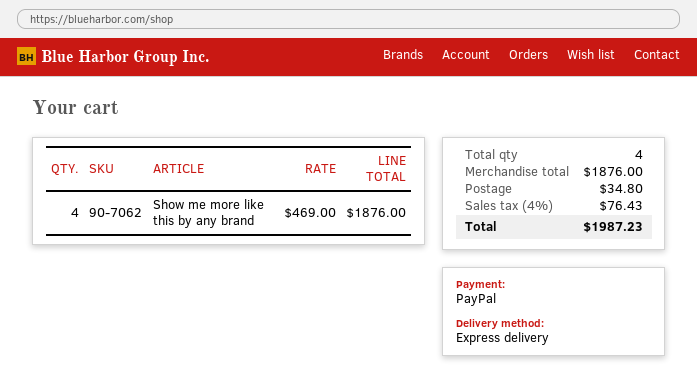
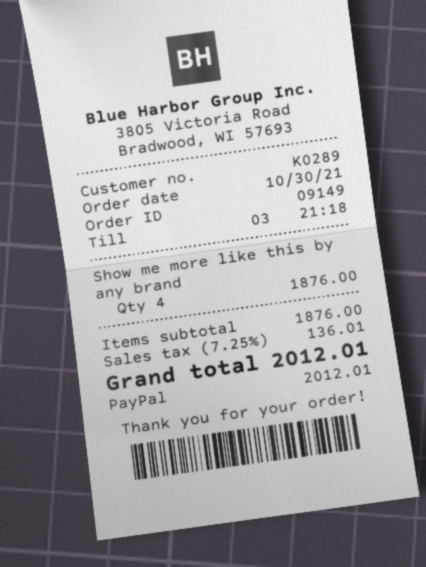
shipping: 34.80 -> none
tax: 4% = 76.43 -> 7.25% = 136.01
total: 1987.23 -> 2012.01

